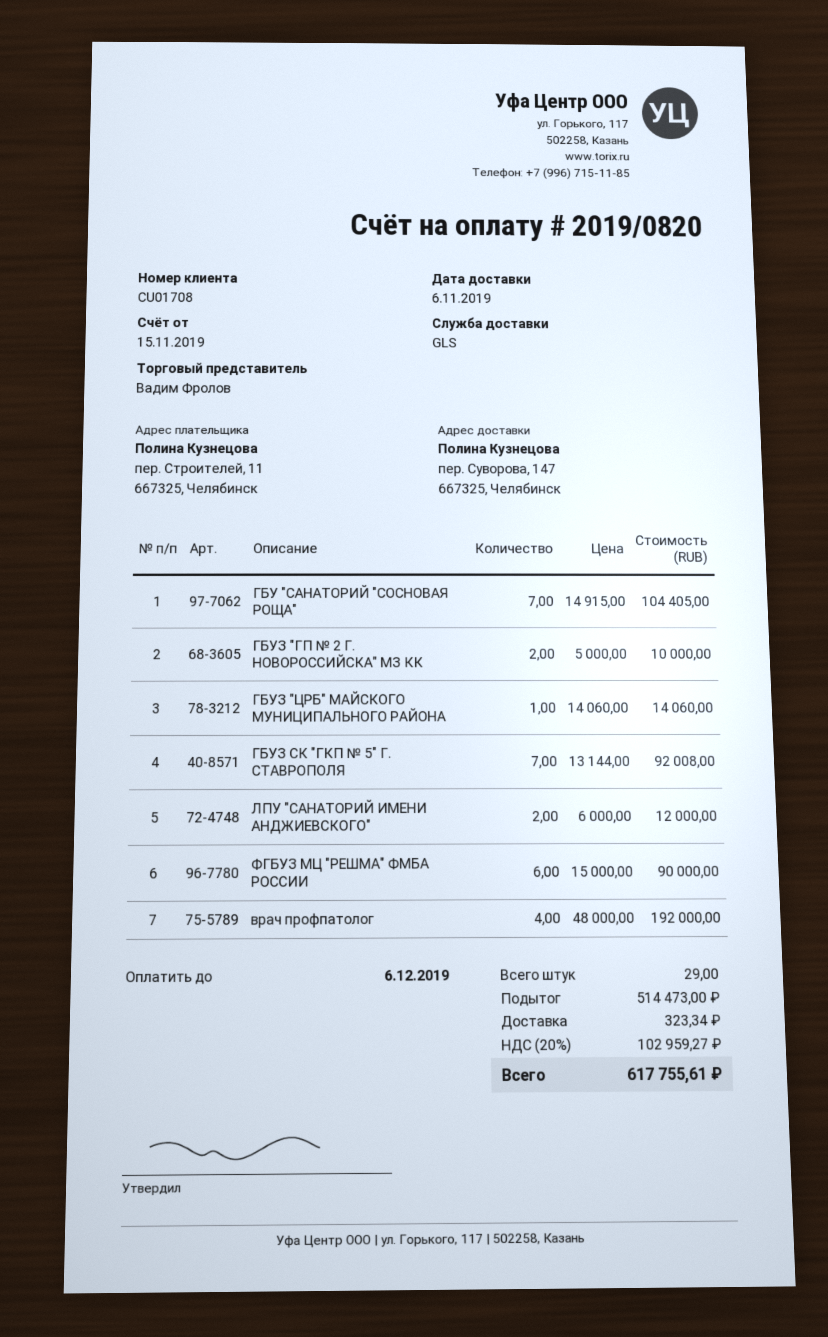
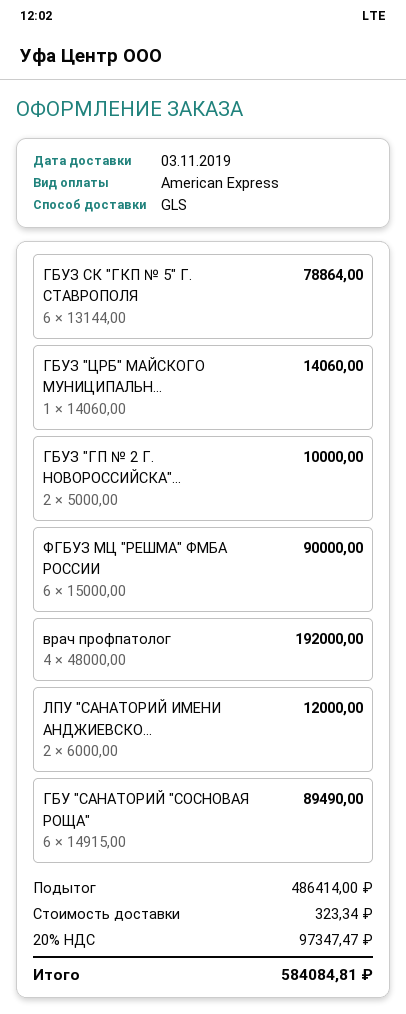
delivery date: 2019-11-06 -> 2019-11-03
ГБУ "САНАТОРИЙ "СОСНОВАЯ РОЩА": 7 x 14915.00 = 104405.00 -> 6 x 14915.00 = 89490.00
ГБУЗ СК "ГКП № 5" Г. СТАВРОПОЛЯ: 7 x 13144.00 = 92008.00 -> 6 x 13144.00 = 78864.00
subtotal: 514473.00 -> 486414.00
tax: 20% = 102959.27 -> 20% = 97347.47
total: 617755.61 -> 584084.81

